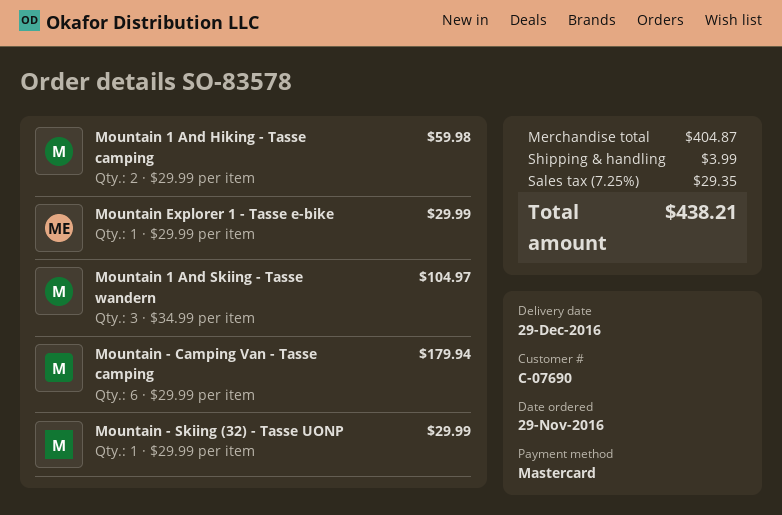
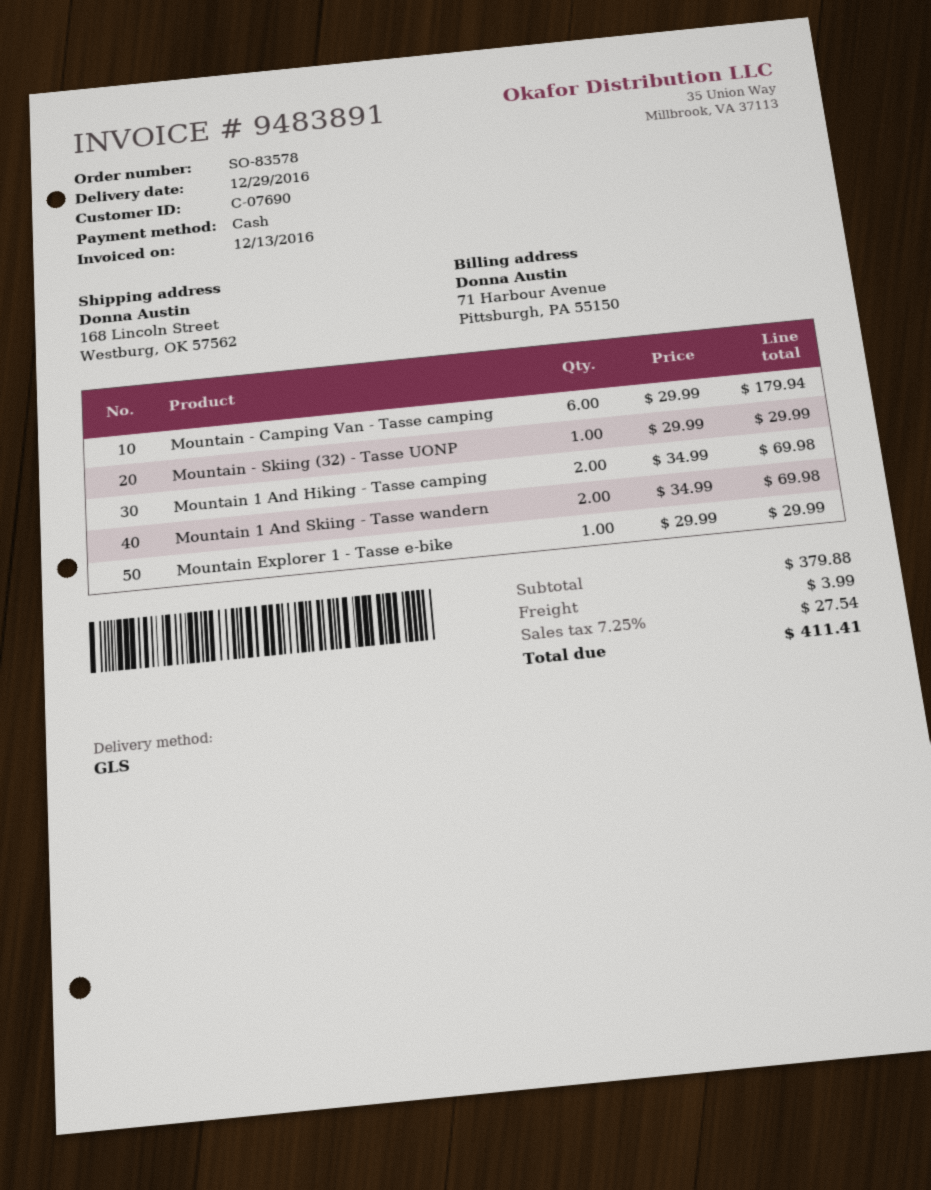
payment method: Mastercard -> cash
Mountain 1 And Hiking - Tasse camping: 2 x 29.99 = 59.98 -> 2 x 34.99 = 69.98
Mountain 1 And Skiing - Tasse wandern: 3 x 34.99 = 104.97 -> 2 x 34.99 = 69.98
subtotal: 404.87 -> 379.88
tax: 7.25% = 29.35 -> 7.25% = 27.54
total: 438.21 -> 411.41

